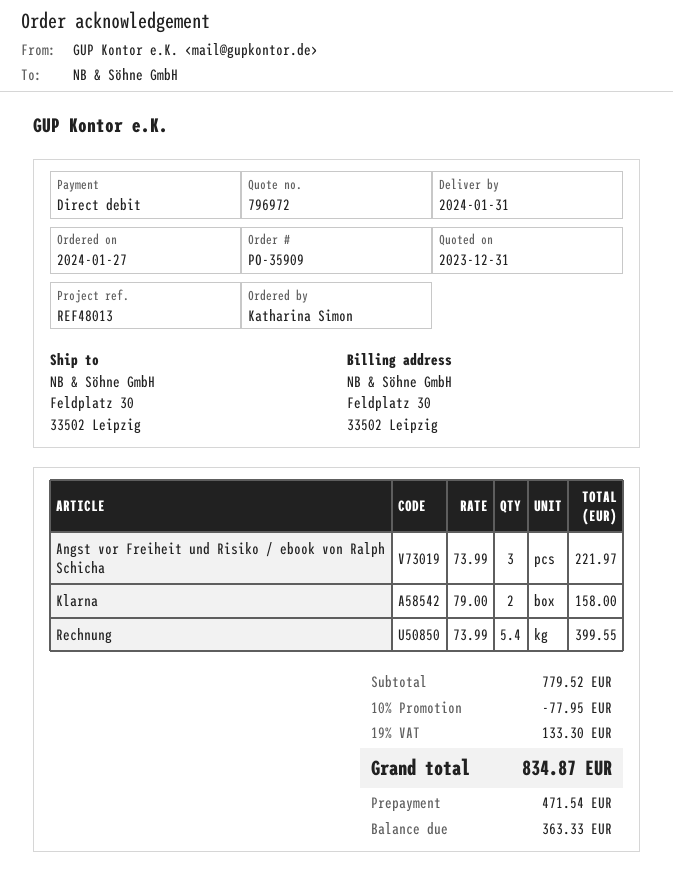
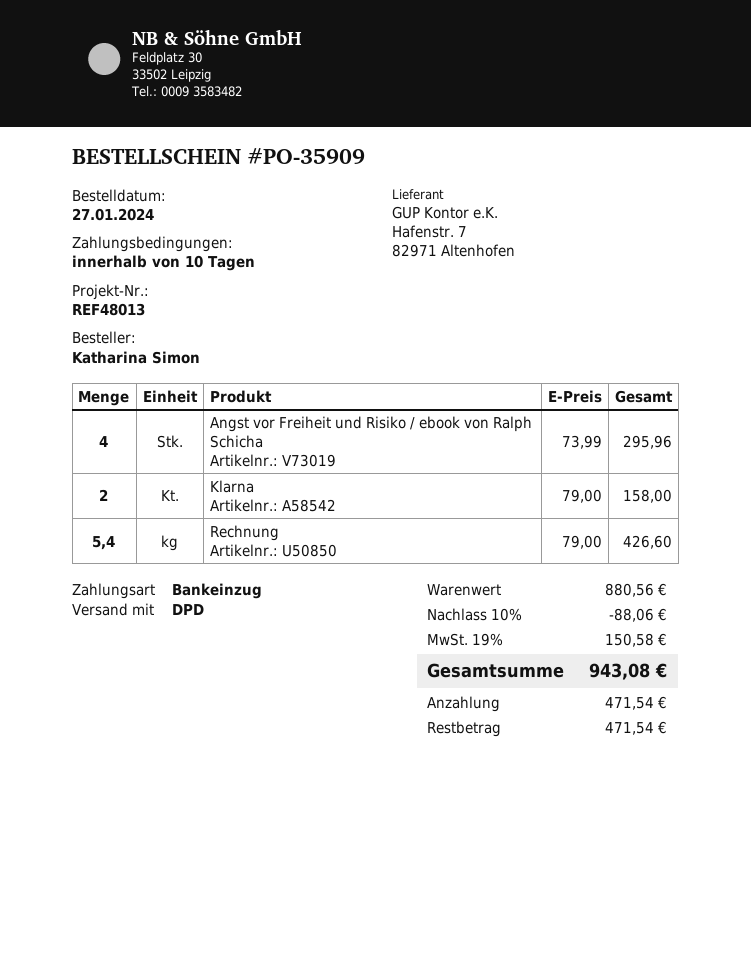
Angst vor Freiheit und Risiko / ebook von Ralph Schicha: 3 x 73.99 = 221.97 -> 4 x 73.99 = 295.96
Rechnung: 5.4 x 73.99 = 399.55 -> 5.4 x 79.00 = 426.60
subtotal: 779.52 -> 880.56
discount: 10% = 77.95 -> 10% = 88.06
tax: 19% = 133.30 -> 19% = 150.58
total: 834.87 -> 943.08
balance: 363.33 -> 471.54

